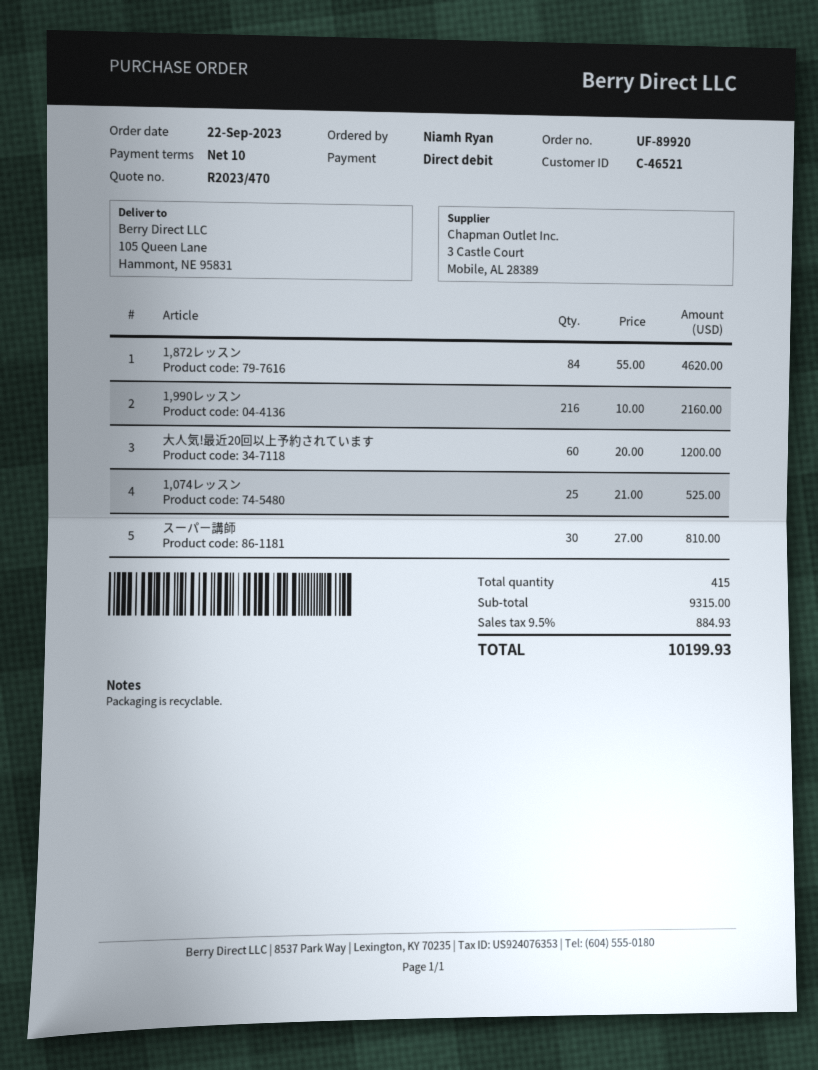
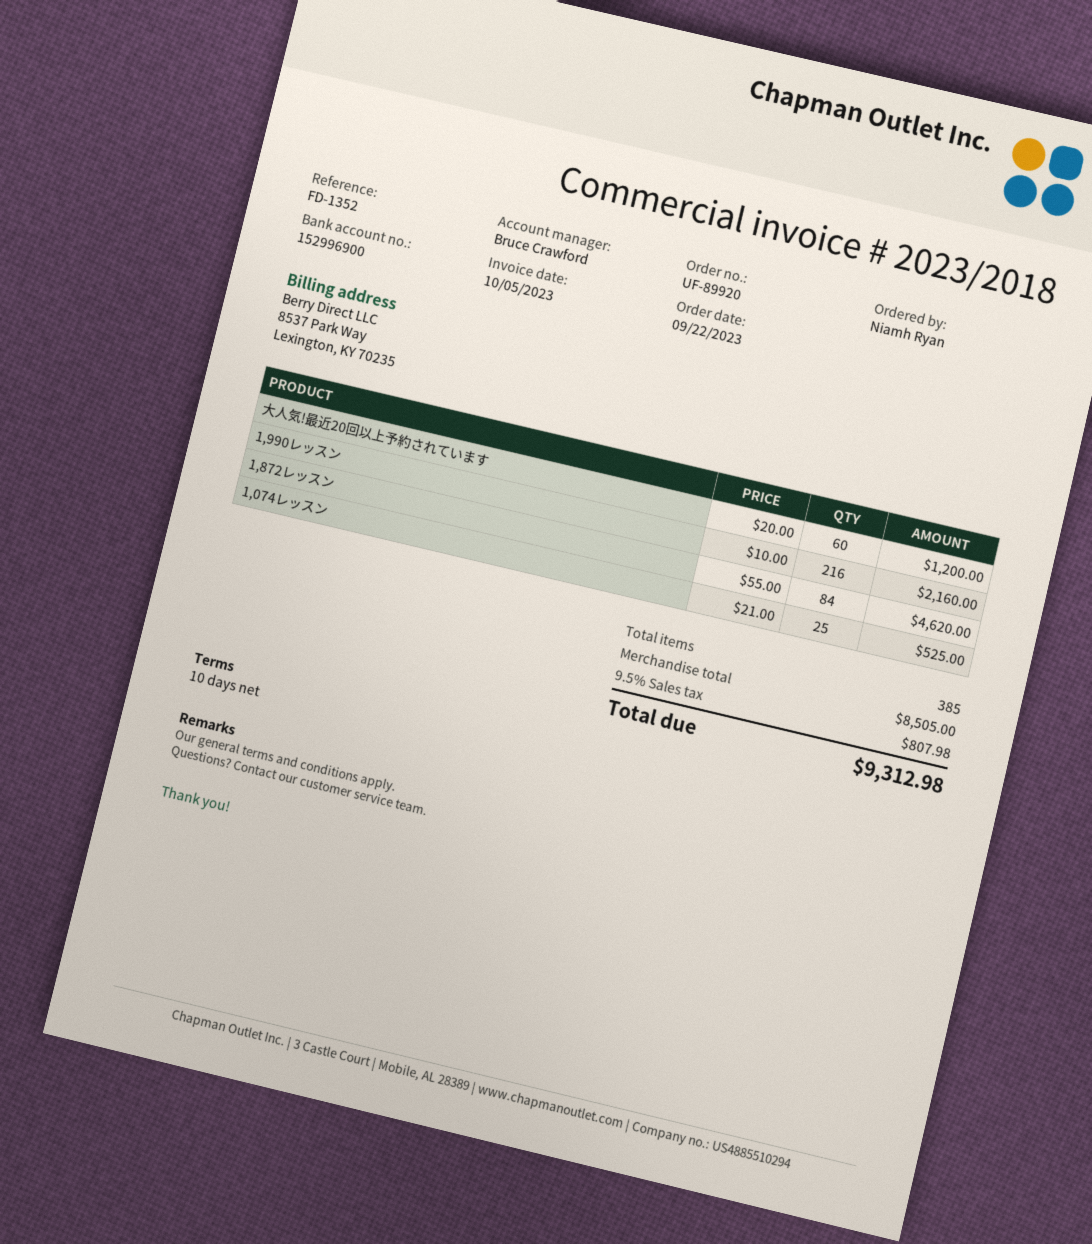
スーパー講師: 30 x 27.00 = 810.00 -> none
total quantity: 415 -> 385
subtotal: 9315.00 -> 8505.00
tax: 9.5% = 884.93 -> 9.5% = 807.98
total: 10199.93 -> 9312.98

